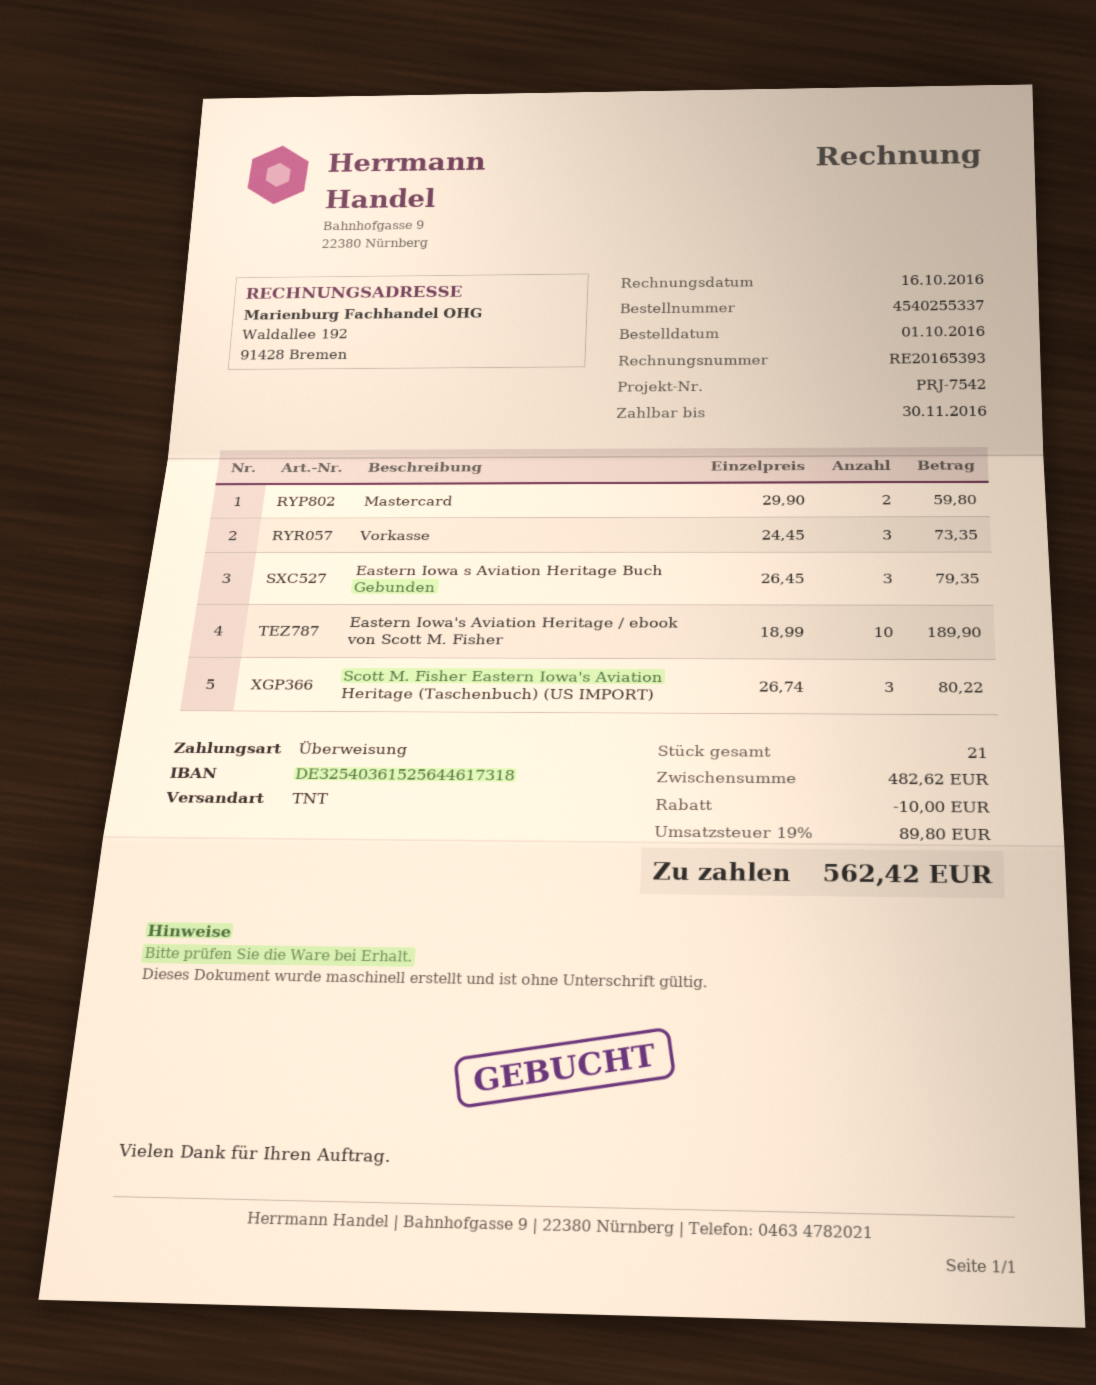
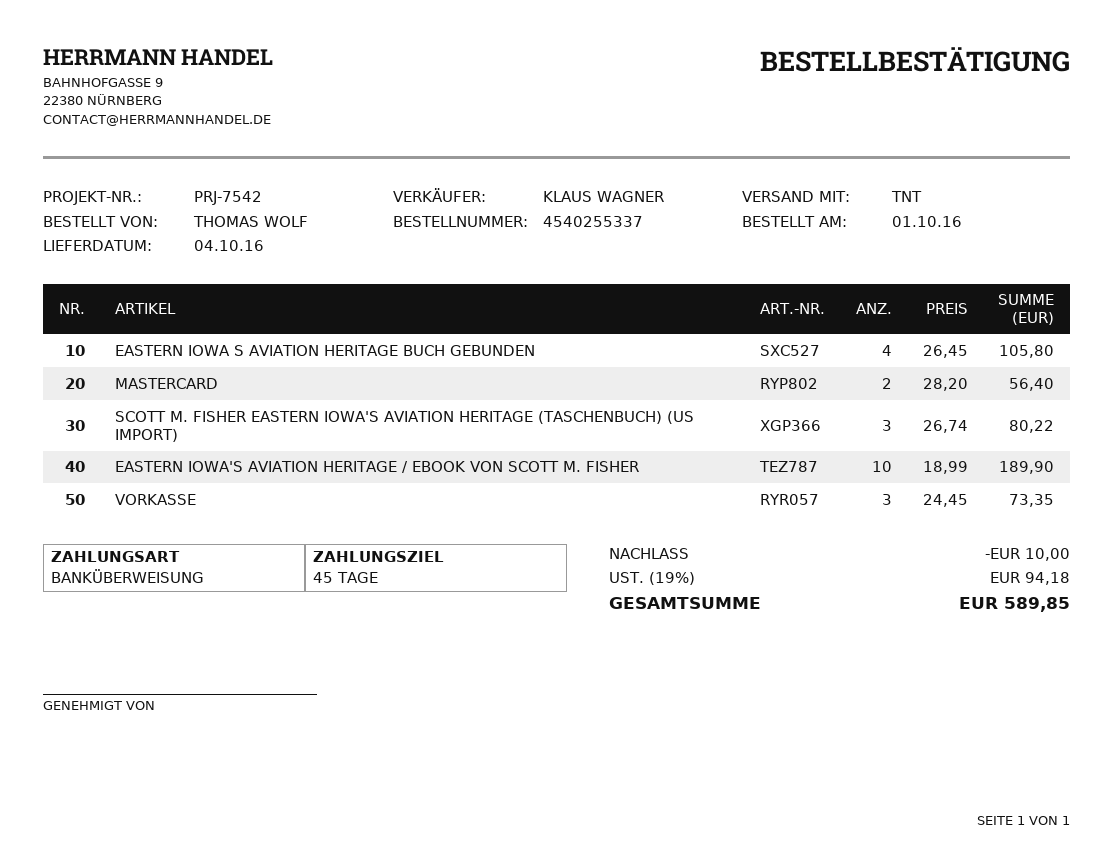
Mastercard: 2 x 29.90 = 59.80 -> 2 x 28.20 = 56.40
Eastern Iowa s Aviation Heritage Buch Gebunden: 3 x 26.45 = 79.35 -> 4 x 26.45 = 105.80
tax: 19% = 89.80 -> 19% = 94.18
total: 562.42 -> 589.85

